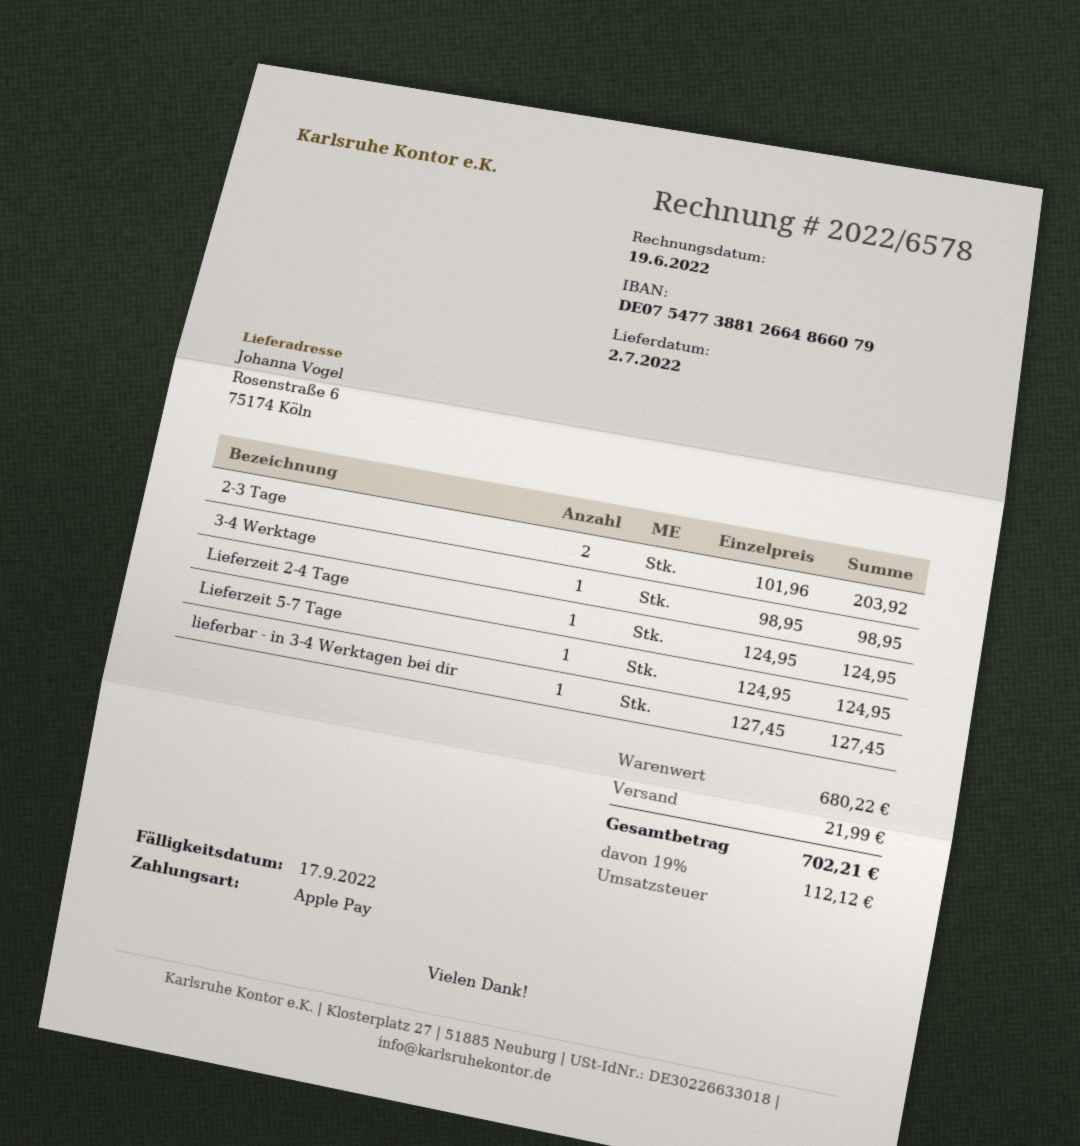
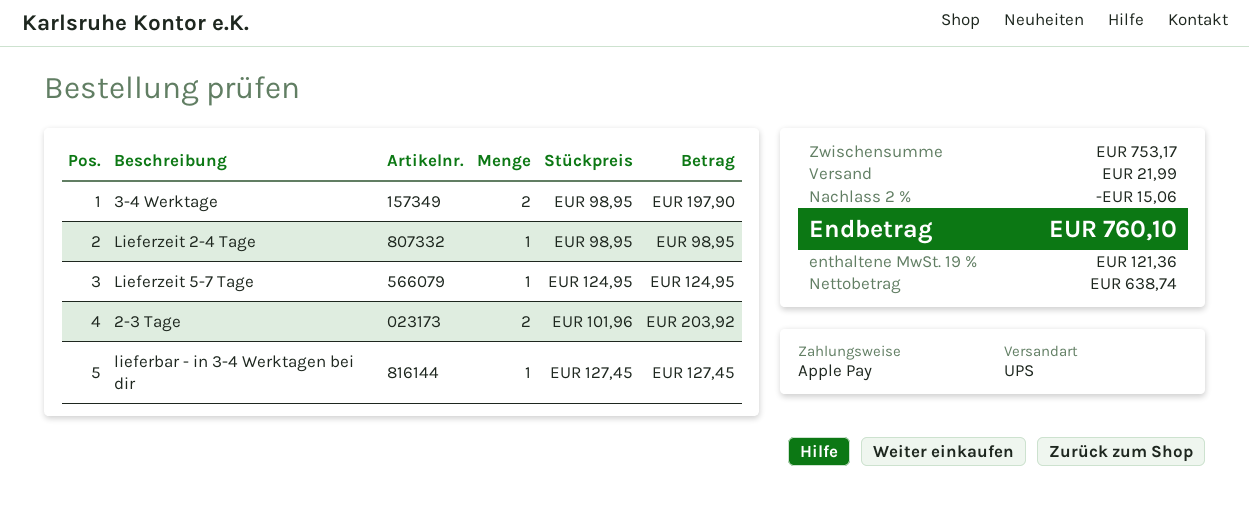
3-4 Werktage: 1 x 98.95 = 98.95 -> 2 x 98.95 = 197.90
Lieferzeit 2-4 Tage: 1 x 124.95 = 124.95 -> 1 x 98.95 = 98.95
subtotal: 680.22 -> 753.17
discount: none -> 2% = 15.06
tax: 19% = 112.12 -> 19% = 121.36
total: 702.21 -> 760.10

